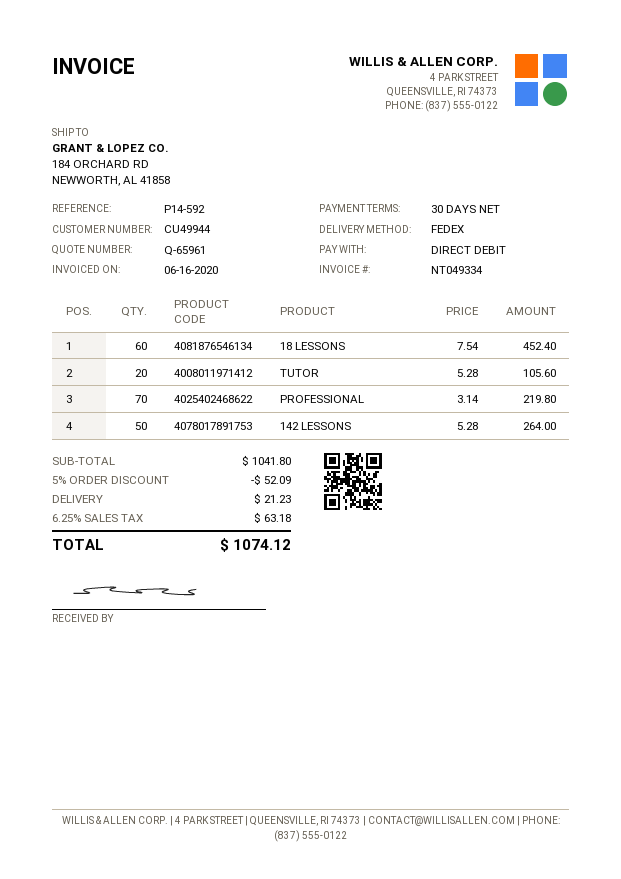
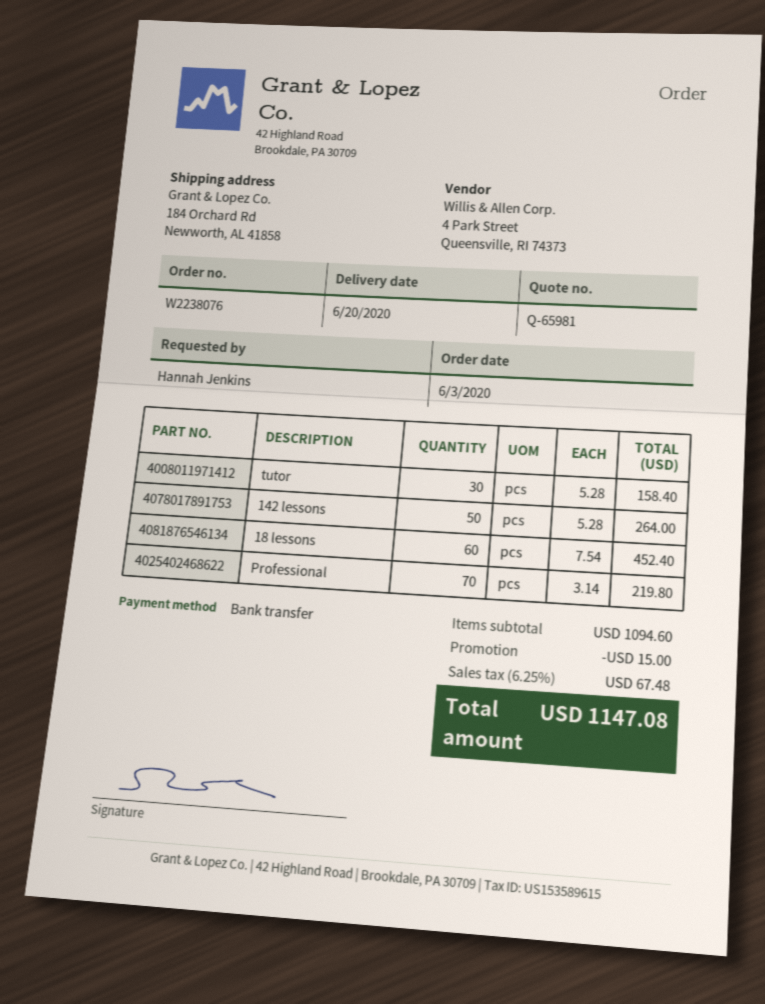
quote number: Q-65961 -> Q-65981
payment method: direct debit -> bank transfer
TUTOR: 20 x 5.28 = 105.60 -> 30 x 5.28 = 158.40
subtotal: 1041.80 -> 1094.60
discount: 52.09 -> 15.00
shipping: 21.23 -> none
tax: 6.25% = 63.18 -> 6.25% = 67.48
total: 1074.12 -> 1147.08

